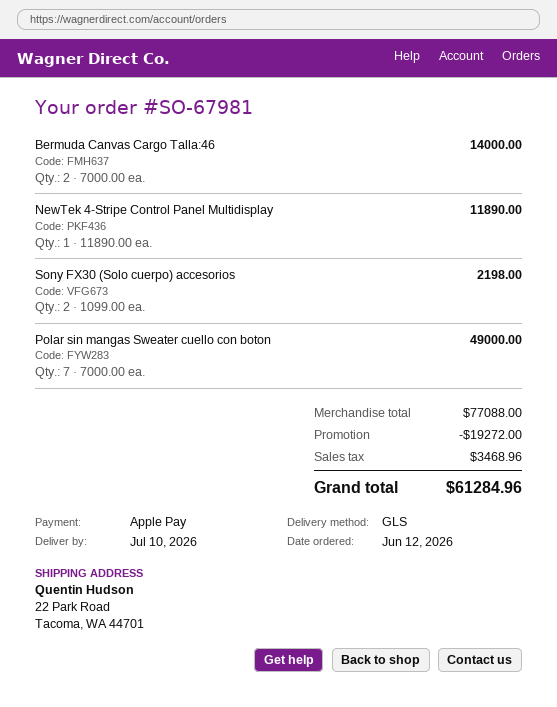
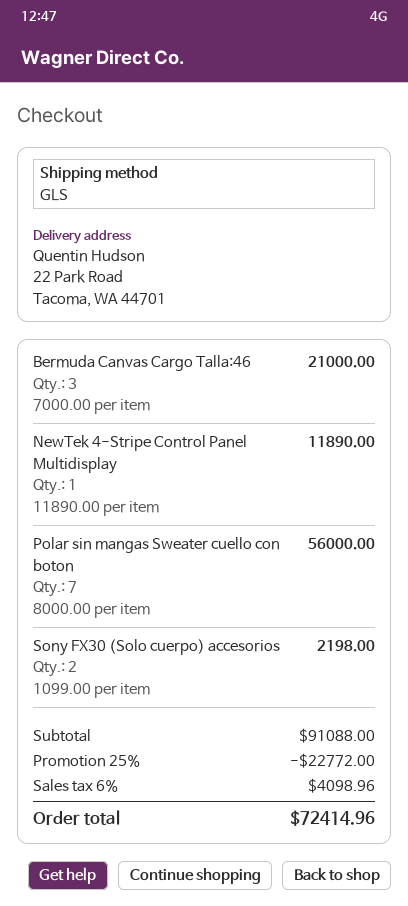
Bermuda Canvas Cargo Talla:46: 2 x 7000.00 = 14000.00 -> 3 x 7000.00 = 21000.00
Polar sin mangas Sweater cuello con boton: 7 x 7000.00 = 49000.00 -> 7 x 8000.00 = 56000.00
subtotal: 77088.00 -> 91088.00
discount: 19272.00 -> 22772.00
tax: 3468.96 -> 4098.96
total: 61284.96 -> 72414.96

